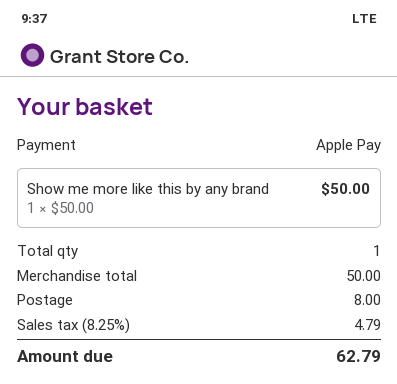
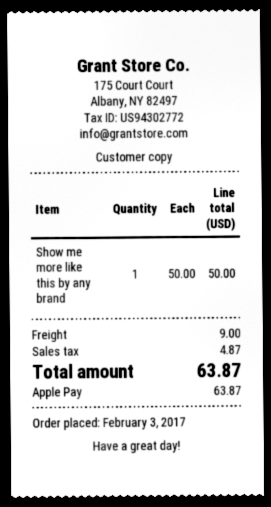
shipping: 8.00 -> 9.00
tax: 4.79 -> 4.87
total: 62.79 -> 63.87

